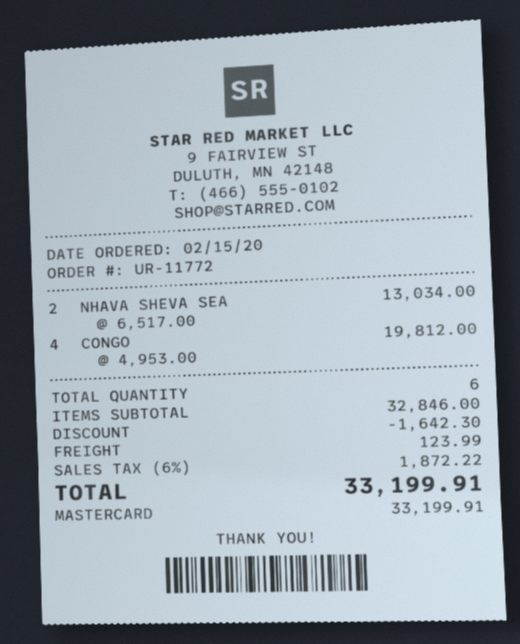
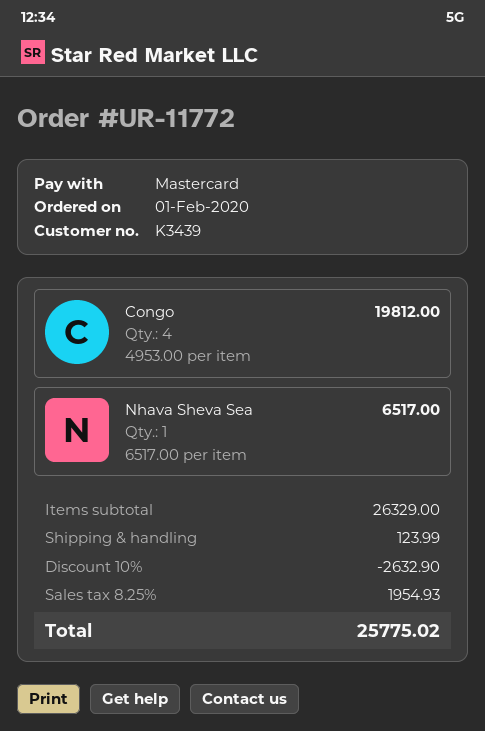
order date: 2020-02-15 -> 2020-02-01
NHAVA SHEVA SEA: 2 x 6517.00 = 13034.00 -> 1 x 6517.00 = 6517.00
subtotal: 32846.00 -> 26329.00
discount: 1642.30 -> 2632.90
tax: 6% = 1872.22 -> 8.25% = 1954.93
total: 33199.91 -> 25775.02

